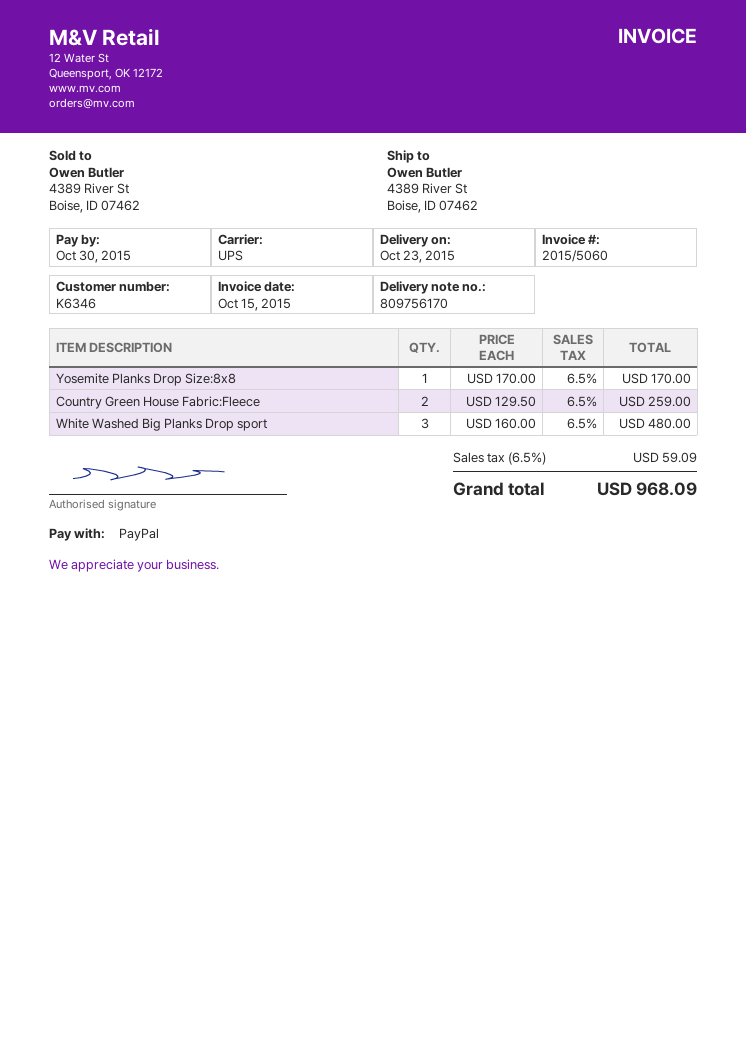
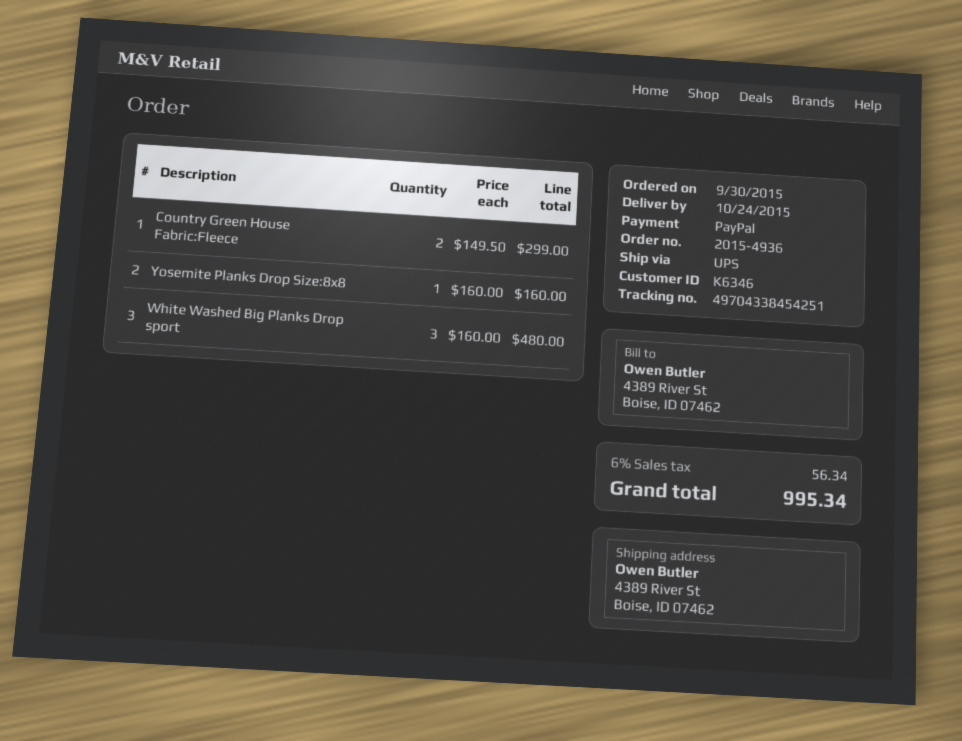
delivery date: 2015-10-23 -> 2015-10-24
Yosemite Planks Drop Size:8x8: 1 x 170.00 = 170.00 -> 1 x 160.00 = 160.00
Country Green House Fabric:Fleece: 2 x 129.50 = 259.00 -> 2 x 149.50 = 299.00
tax: 6.5% = 59.09 -> 6% = 56.34
total: 968.09 -> 995.34

